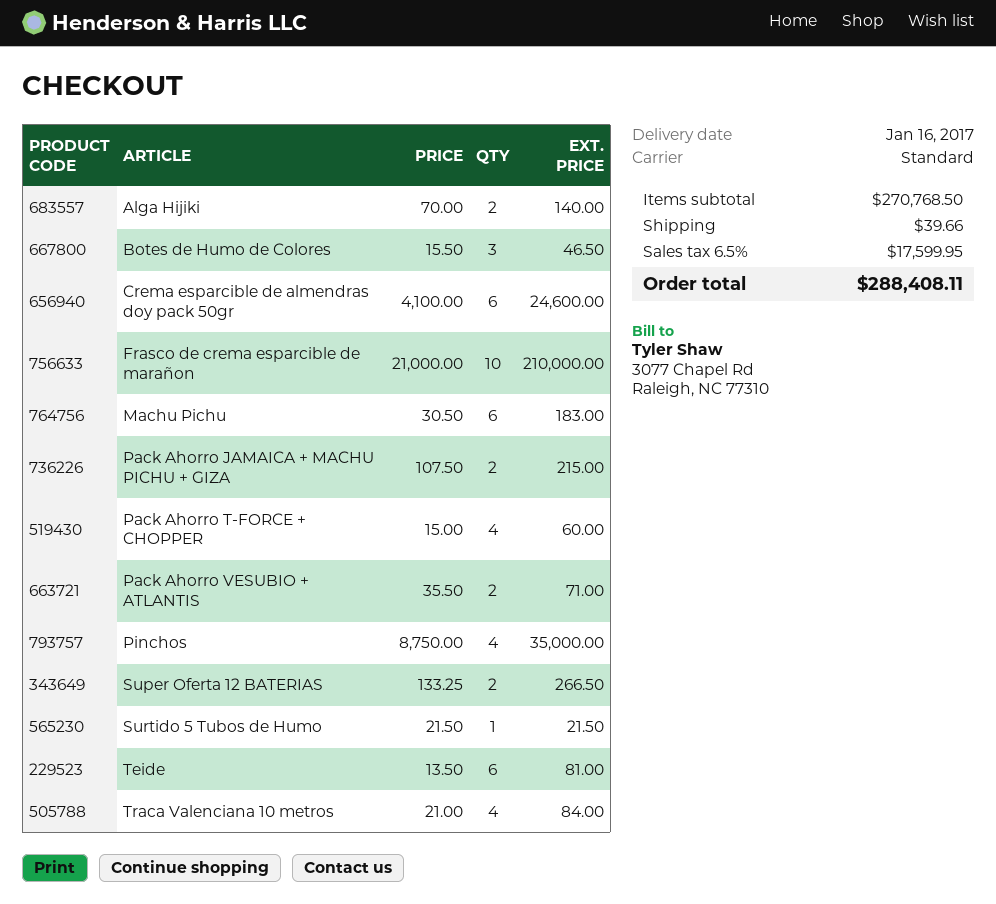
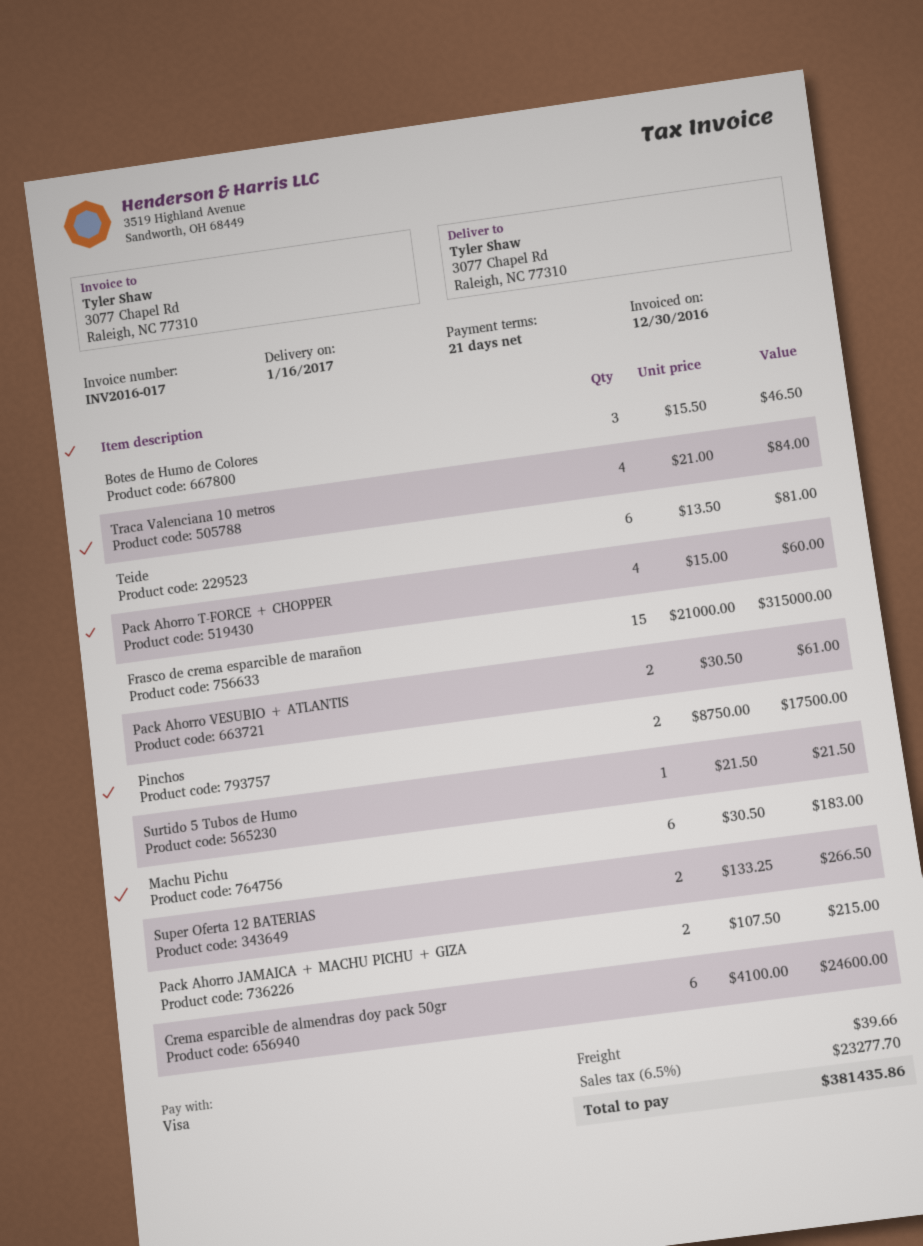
Alga Hijiki: 2 x 70.00 = 140.00 -> none
Frasco de crema esparcible de marañon: 10 x 21000.00 = 210000.00 -> 15 x 21000.00 = 315000.00
Pack Ahorro VESUBIO + ATLANTIS: 2 x 35.50 = 71.00 -> 2 x 30.50 = 61.00
Pinchos: 4 x 8750.00 = 35000.00 -> 2 x 8750.00 = 17500.00
tax: 6.5% = 17599.95 -> 6.5% = 23277.70
total: 288408.11 -> 381435.86

